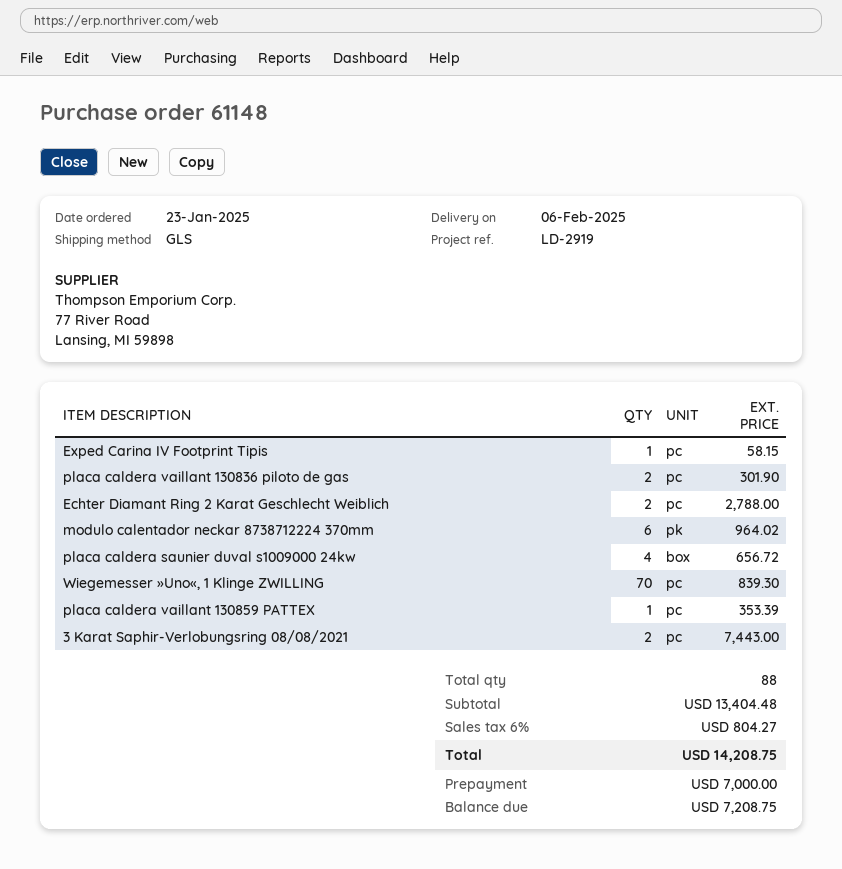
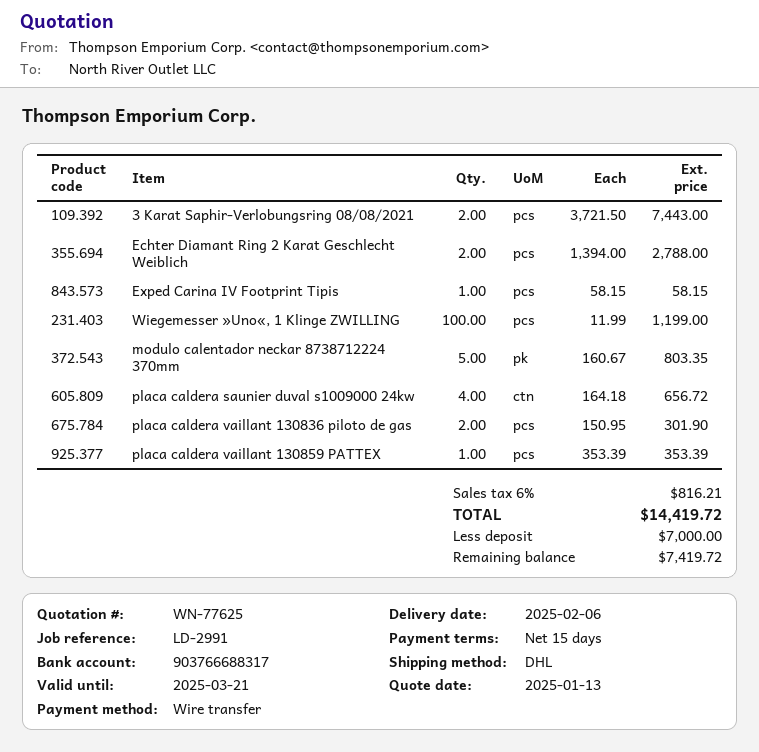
reference: LD-2919 -> LD-2991
shipping method: GLS -> DHL
modulo calentador neckar 8738712224 370mm: 6 for 964.02 -> 5 for 803.35
Wiegemesser »Uno«, 1 Klinge ZWILLING: 70 for 839.30 -> 100 for 1199.00
tax: 6% = 804.27 -> 6% = 816.21
total: 14208.75 -> 14419.72
balance: 7208.75 -> 7419.72

